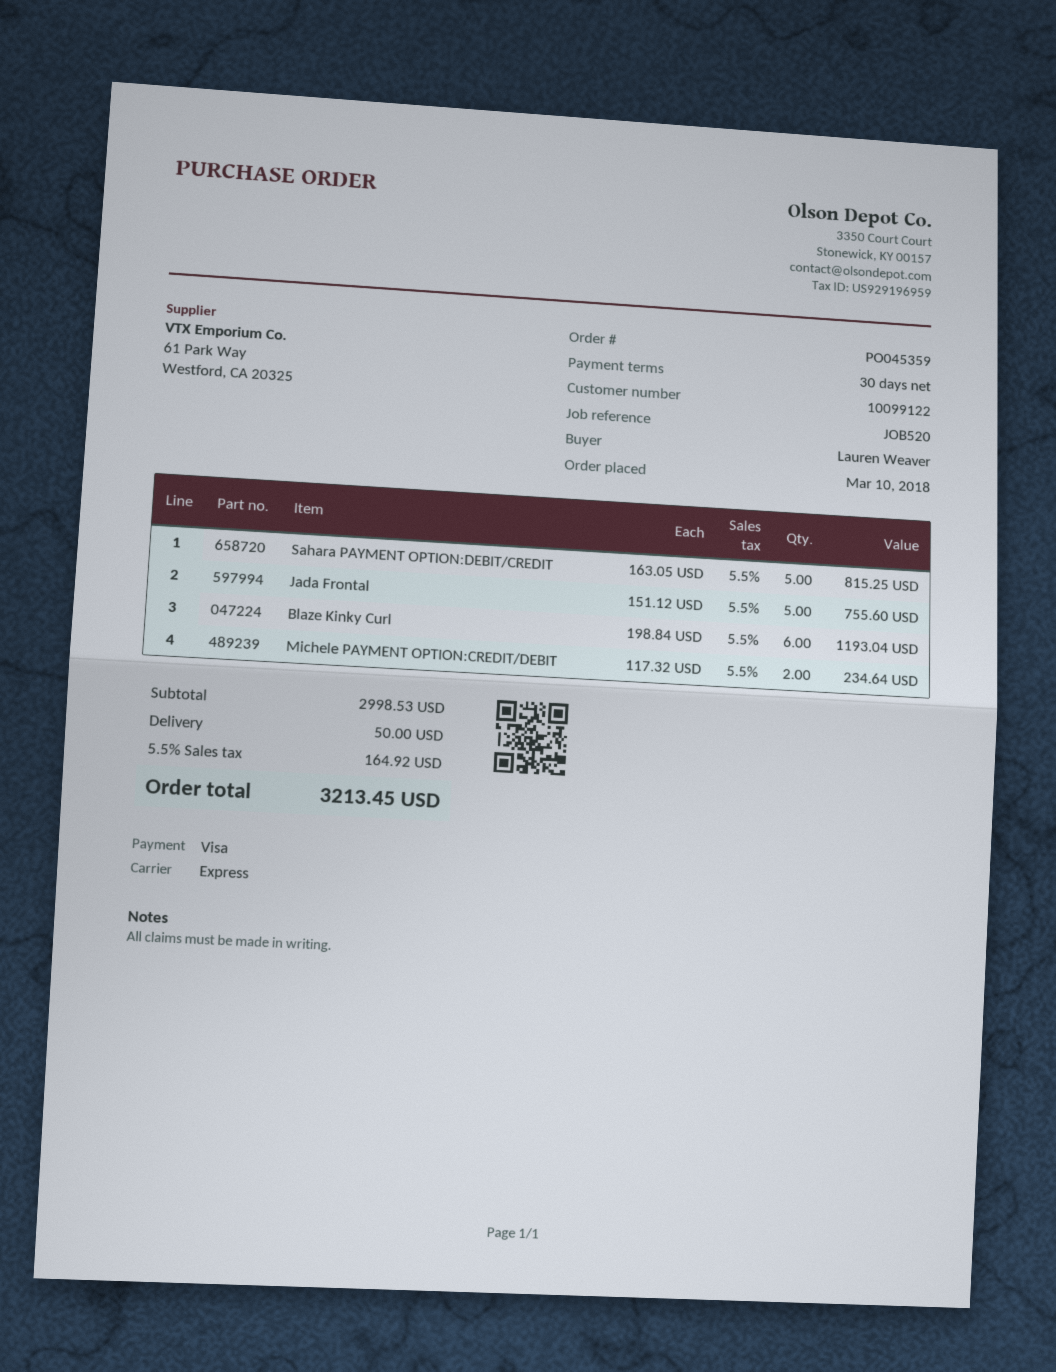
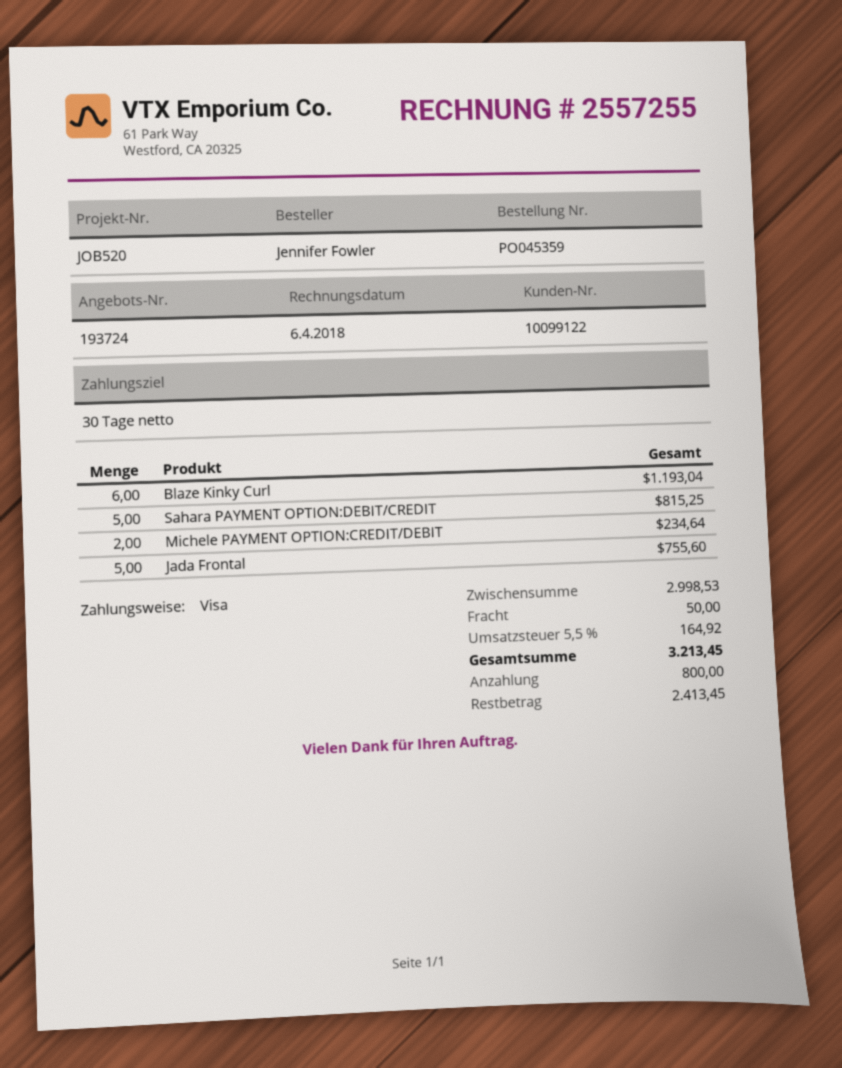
ordered by: Lauren Weaver -> Jennifer Fowler

